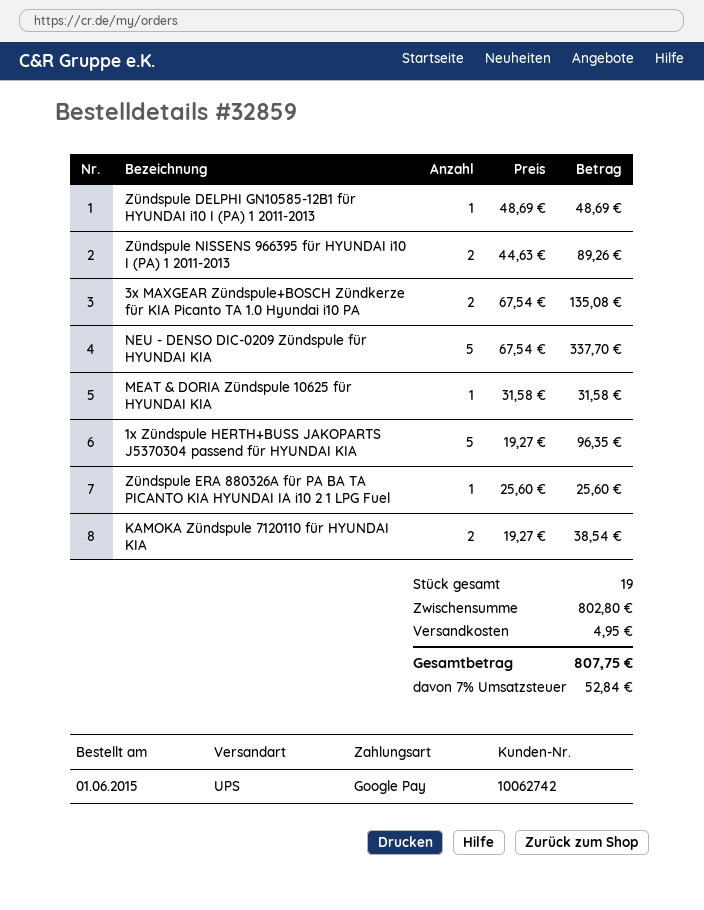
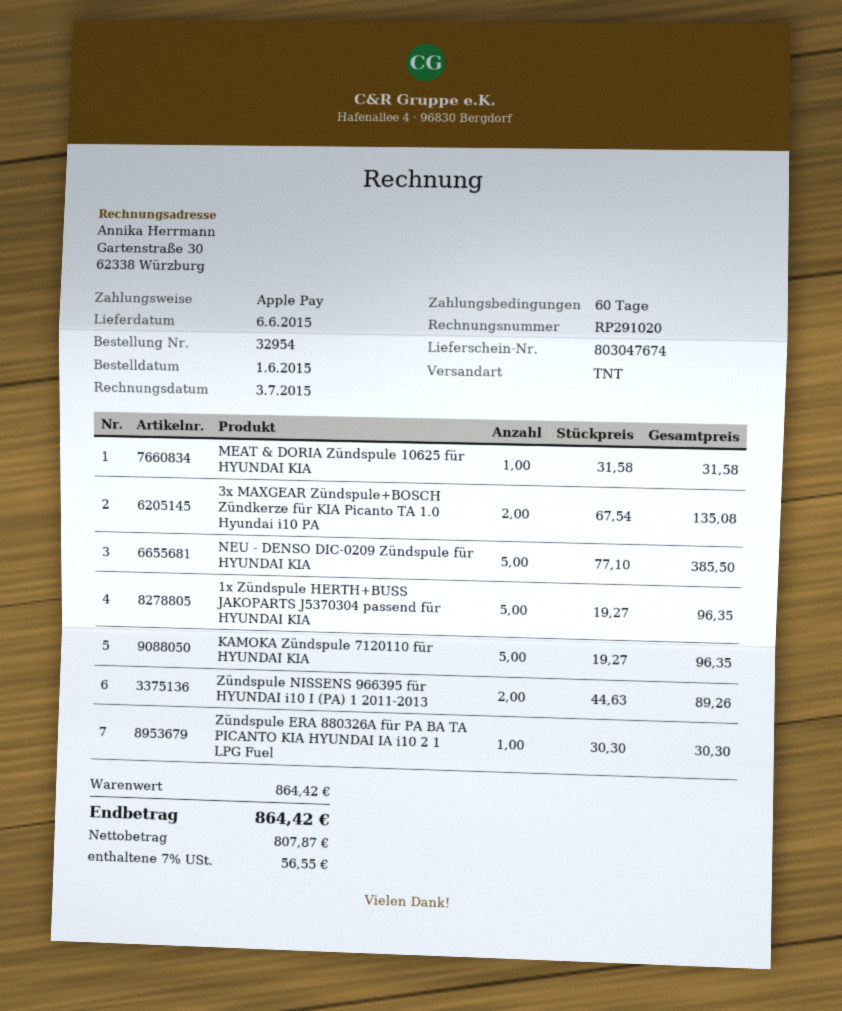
order number: 32859 -> 32954
payment method: Google Pay -> Apple Pay
shipping method: UPS -> TNT
Zündspule DELPHI GN10585-12B1 für HYUNDAI i10 I (PA) 1 2011-2013: 1 x 48.69 = 48.69 -> none
NEU - DENSO DIC-0209 Zündspule für HYUNDAI KIA: 5 x 67.54 = 337.70 -> 5 x 77.10 = 385.50
Zündspule ERA 880326A für PA BA TA PICANTO KIA HYUNDAI IA i10 2 1 LPG Fuel: 1 x 25.60 = 25.60 -> 1 x 30.30 = 30.30
KAMOKA Zündspule 7120110 für HYUNDAI KIA: 2 x 19.27 = 38.54 -> 5 x 19.27 = 96.35
subtotal: 802.80 -> 864.42
shipping: 4.95 -> none
tax: 7% = 52.84 -> 7% = 56.55
total: 807.75 -> 864.42

